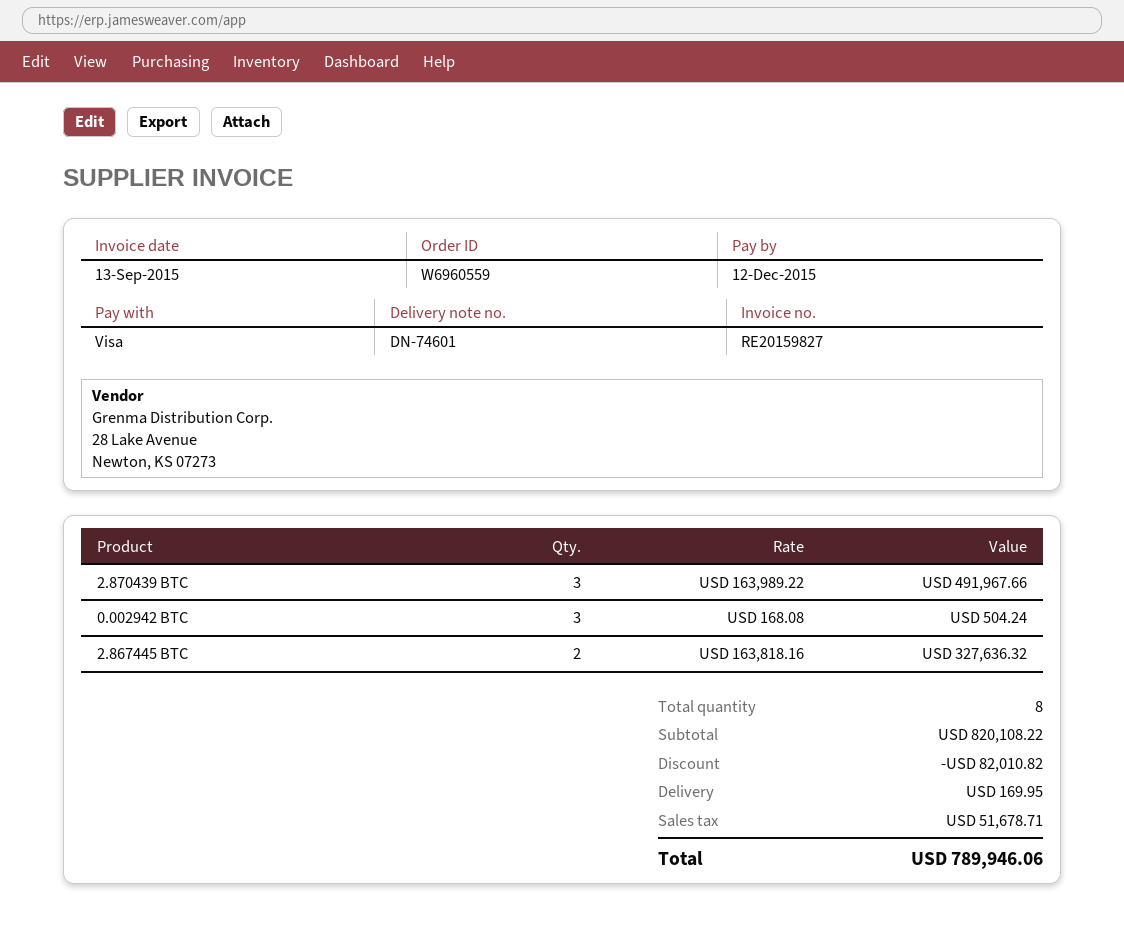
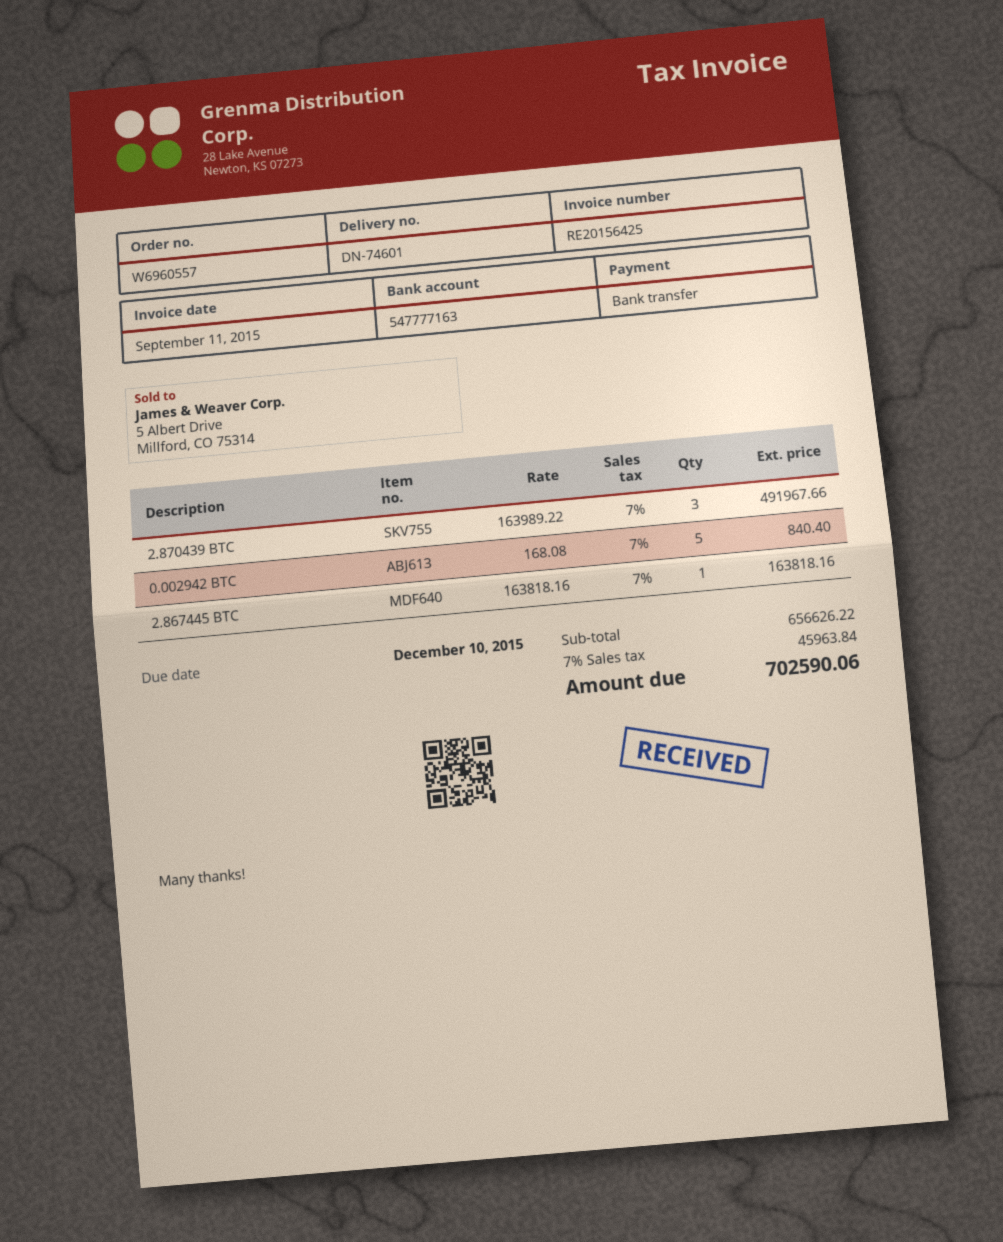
order number: W6960559 -> W6960557
invoice number: RE20159827 -> RE20156425
invoice date: 2015-09-13 -> 2015-09-11
due date: 2015-12-12 -> 2015-12-10
payment method: Visa -> bank transfer
0.002942 BTC: 3 x 168.08 = 504.24 -> 5 x 168.08 = 840.40
2.867445 BTC: 2 x 163818.16 = 327636.32 -> 1 x 163818.16 = 163818.16
subtotal: 820108.22 -> 656626.22
discount: 82010.82 -> none
shipping: 169.95 -> none
tax: 51678.71 -> 45963.84
total: 789946.06 -> 702590.06

